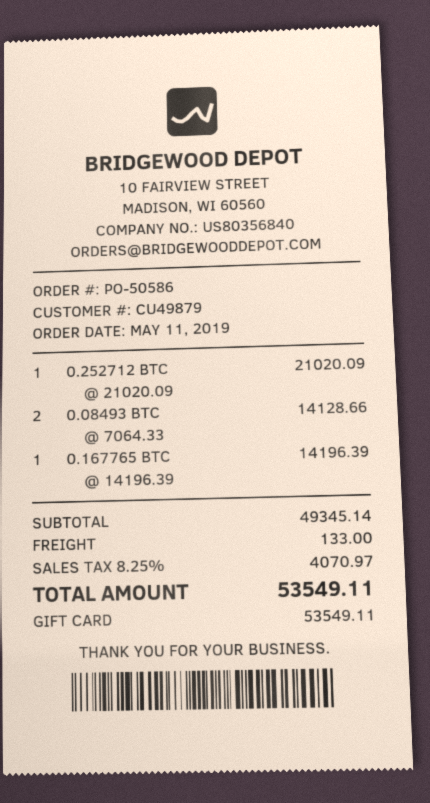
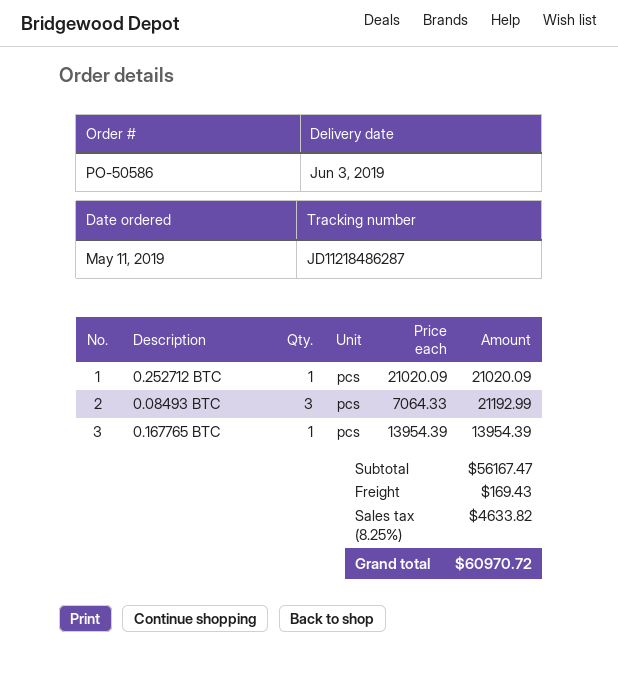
0.08493 BTC: 2 x 7064.33 = 14128.66 -> 3 x 7064.33 = 21192.99
0.167765 BTC: 1 x 14196.39 = 14196.39 -> 1 x 13954.39 = 13954.39
subtotal: 49345.14 -> 56167.47
shipping: 133.00 -> 169.43
tax: 8.25% = 4070.97 -> 8.25% = 4633.82
total: 53549.11 -> 60970.72

